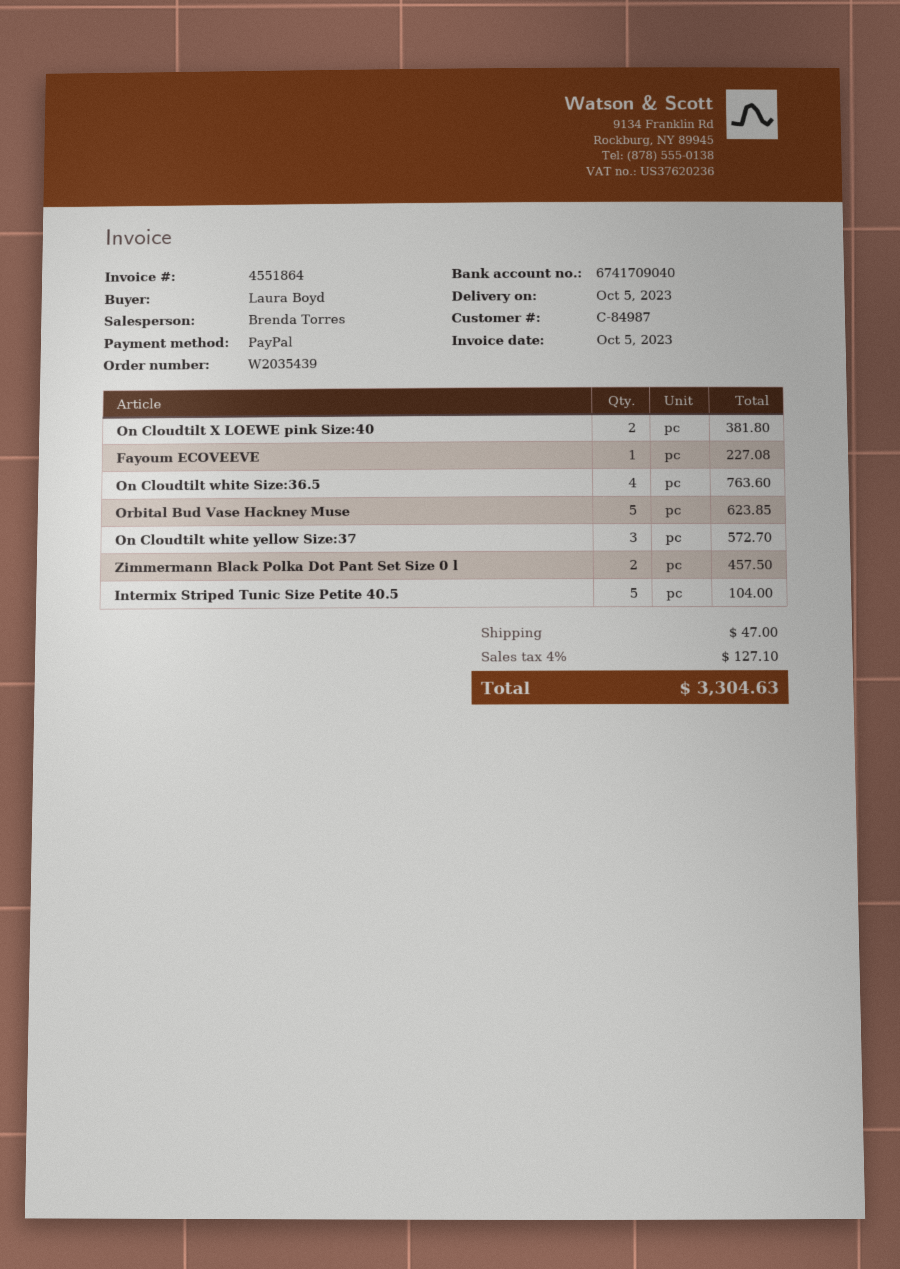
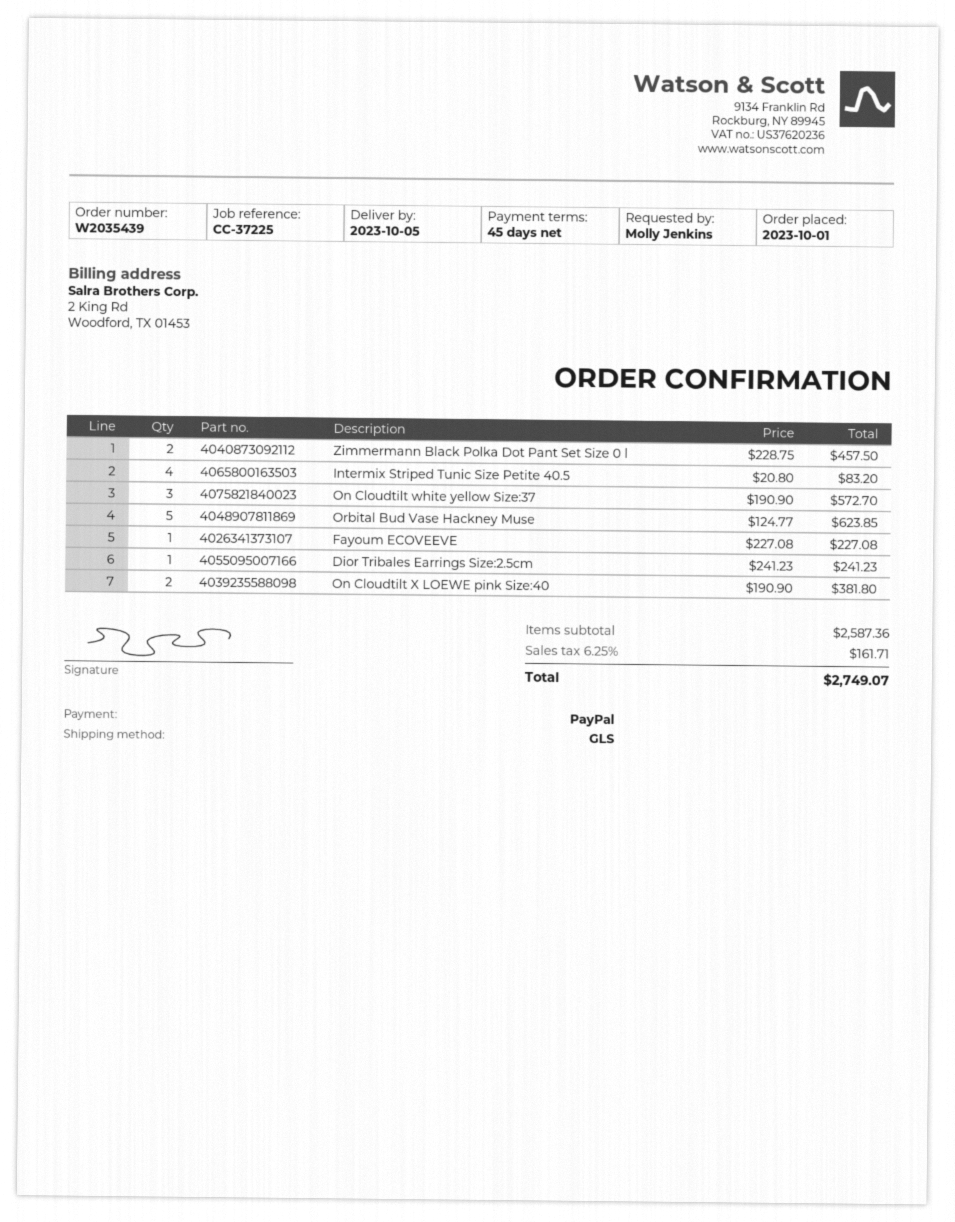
ordered by: Laura Boyd -> Molly Jenkins
On Cloudtilt white Size:36.5: 4 for 763.60 -> none
Intermix Striped Tunic Size Petite 40.5: 5 for 104.00 -> 4 for 83.20
Dior Tribales Earrings Size:2.5cm: none -> 1 for 241.23
shipping: 47.00 -> none
tax: 4% = 127.10 -> 6.25% = 161.71
total: 3304.63 -> 2749.07

